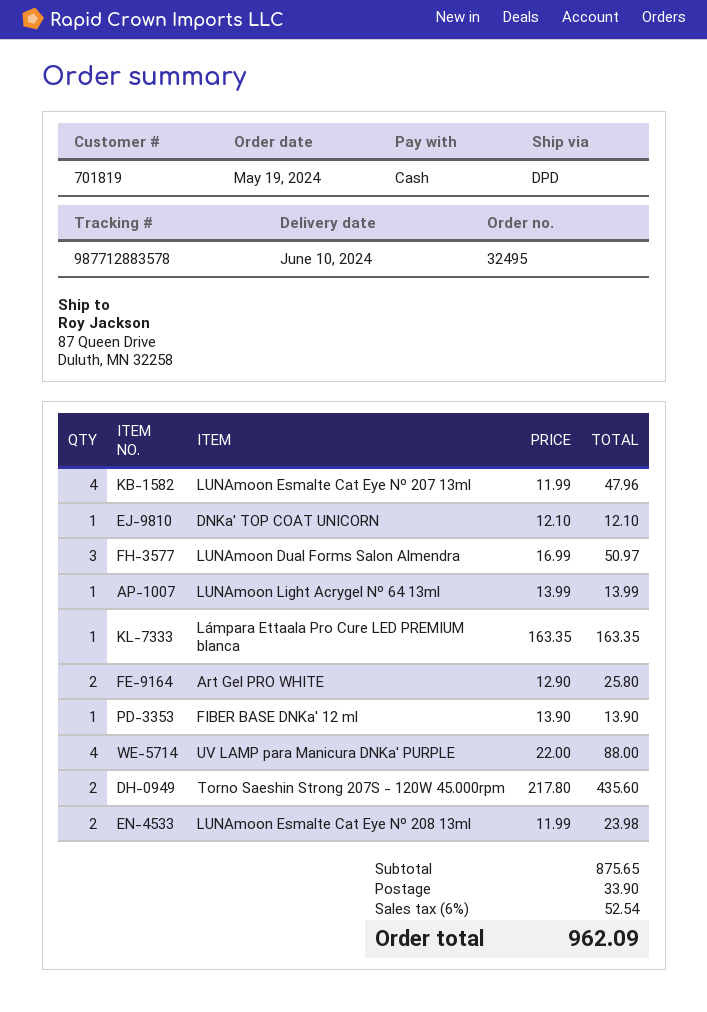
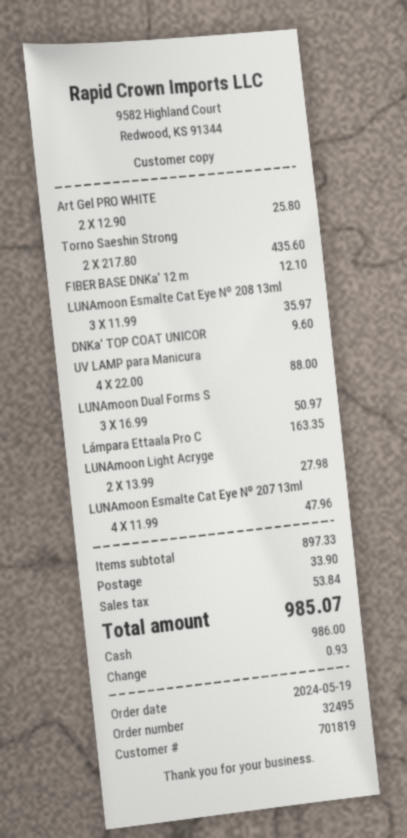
DNKa' TOP COAT UNICORN: 1 x 12.10 = 12.10 -> 1 x 9.60 = 9.60
LUNAmoon Light Acrygel Nº 64 13ml: 1 x 13.99 = 13.99 -> 2 x 13.99 = 27.98
FIBER BASE DNKa' 12 ml: 1 x 13.90 = 13.90 -> 1 x 12.10 = 12.10
LUNAmoon Esmalte Cat Eye Nº 208 13ml: 2 x 11.99 = 23.98 -> 3 x 11.99 = 35.97
subtotal: 875.65 -> 897.33
tax: 52.54 -> 53.84
total: 962.09 -> 985.07

